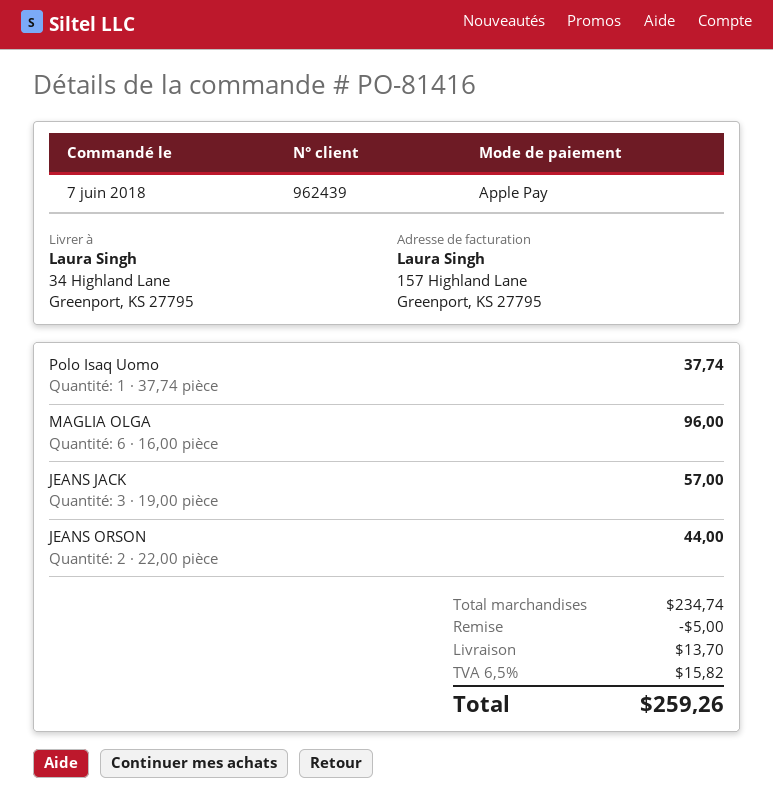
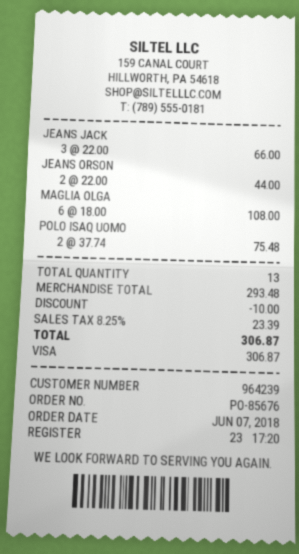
order number: PO-81416 -> PO-85676
customer number: 962439 -> 964239
payment method: Apple Pay -> Visa
Polo Isaq Uomo: 1 x 37.74 = 37.74 -> 2 x 37.74 = 75.48
MAGLIA OLGA: 6 x 16.00 = 96.00 -> 6 x 18.00 = 108.00
JEANS JACK: 3 x 19.00 = 57.00 -> 3 x 22.00 = 66.00
subtotal: 234.74 -> 293.48
discount: 5.00 -> 10.00
shipping: 13.70 -> none
tax: 6.5% = 15.82 -> 8.25% = 23.39
total: 259.26 -> 306.87

